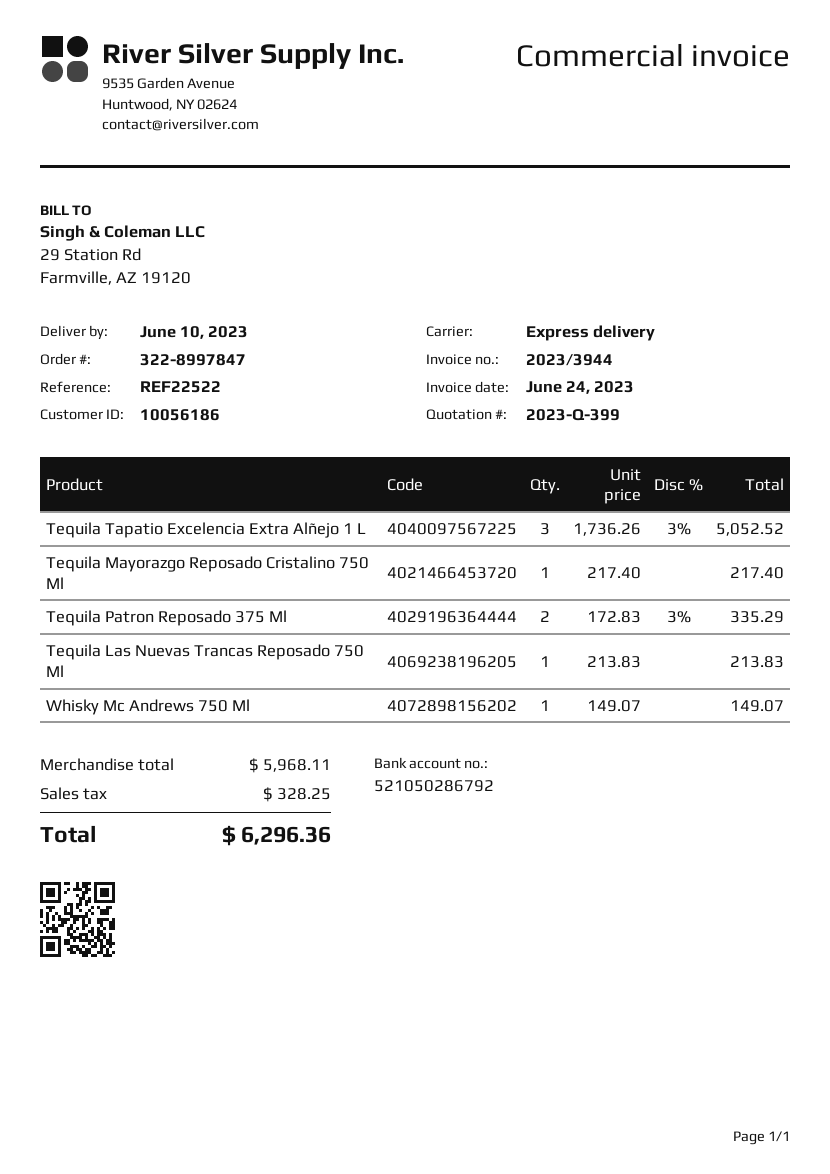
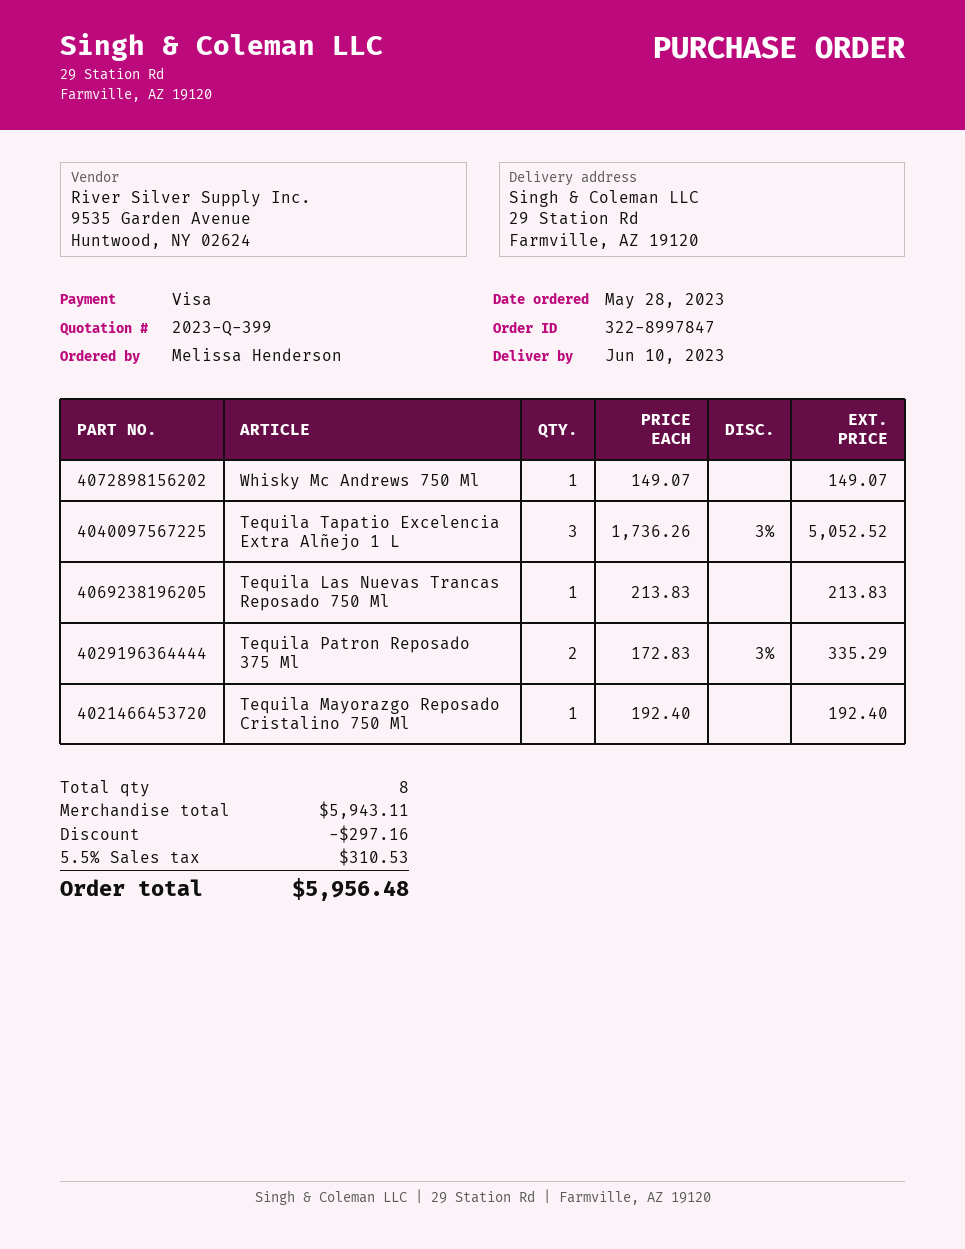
Tequila Mayorazgo Reposado Cristalino 750 Ml: 1 x 217.40 = 217.40 -> 1 x 192.40 = 192.40
subtotal: 5968.11 -> 5943.11
discount: none -> 297.16
tax: 328.25 -> 310.53
total: 6296.36 -> 5956.48

